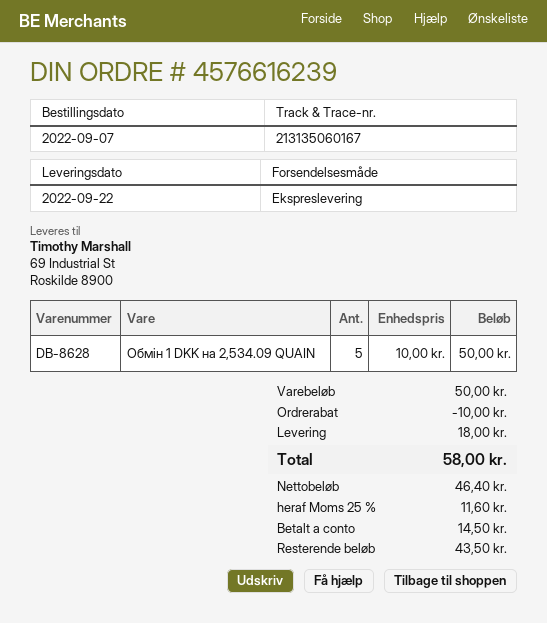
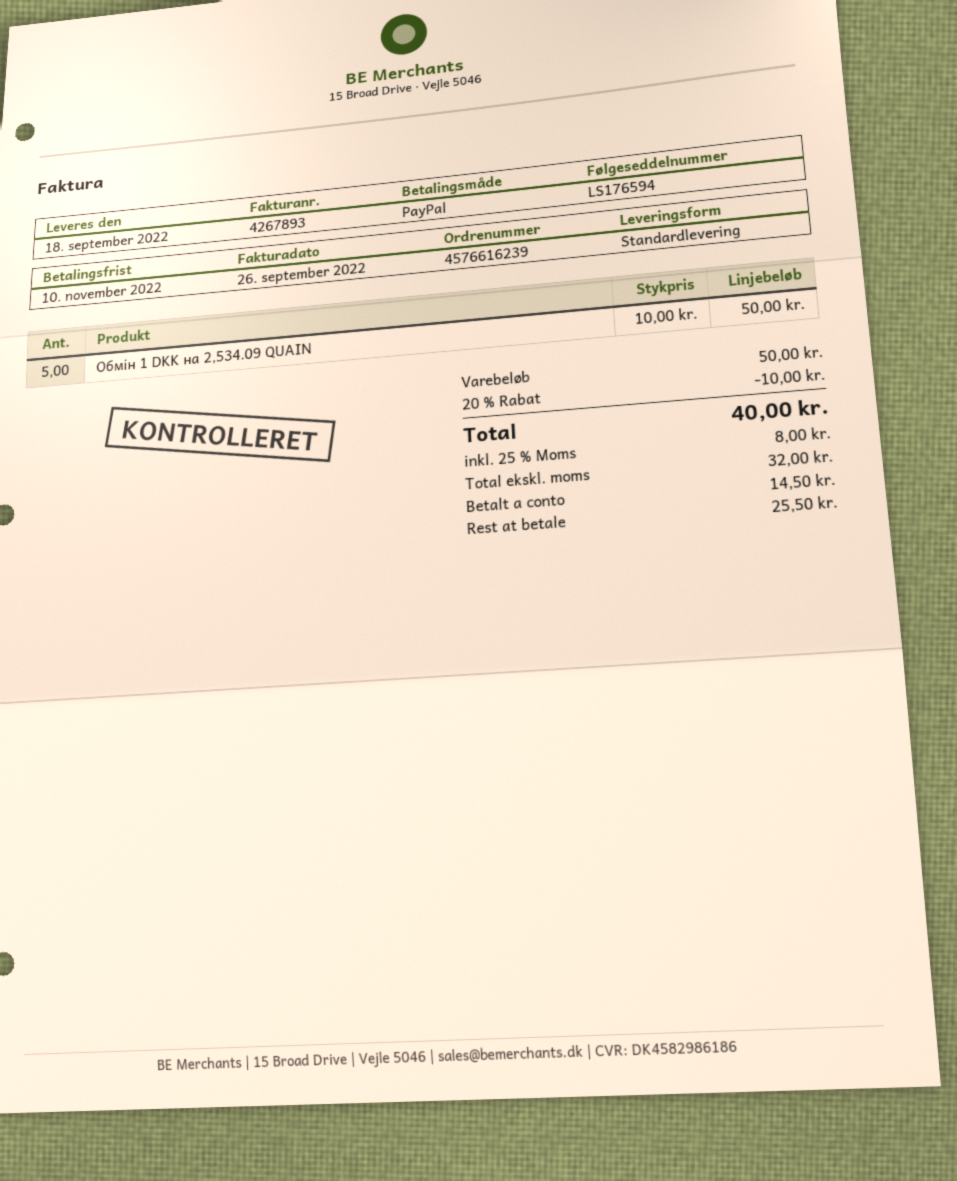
delivery date: 2022-09-22 -> 2022-09-18
shipping method: express -> standard
shipping: 18.00 -> none
net: 46.40 -> 32.00
tax: 25% = 11.60 -> 25% = 8.00
total: 58.00 -> 40.00
balance: 43.50 -> 25.50

